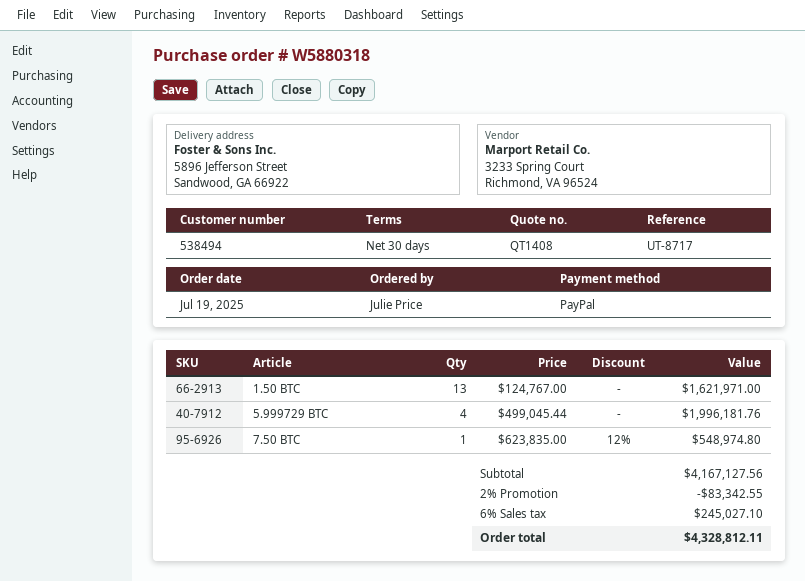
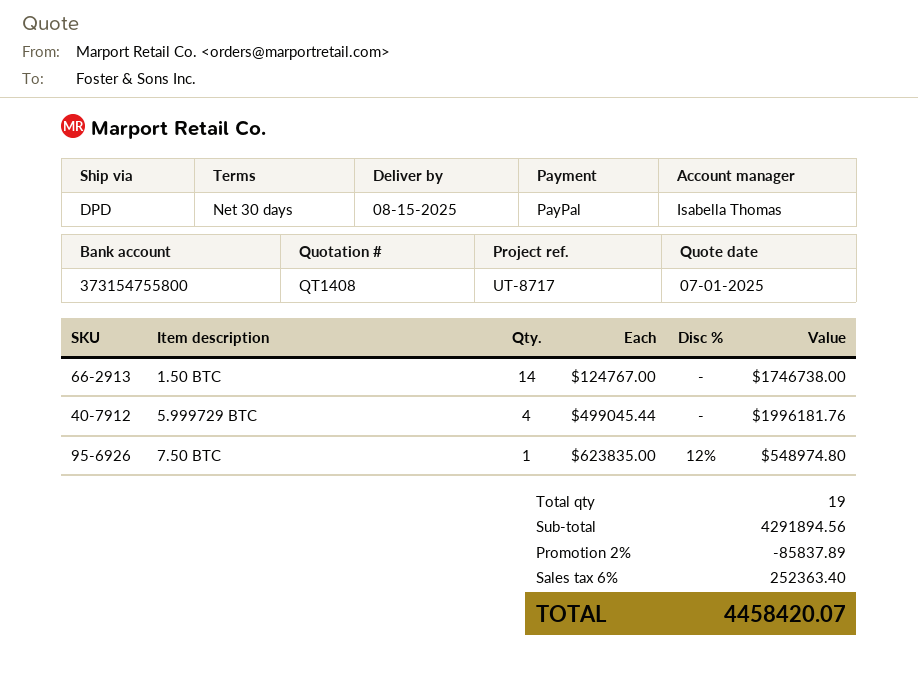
1.50 BTC: 13 x 124767.00 = 1621971.00 -> 14 x 124767.00 = 1746738.00
subtotal: 4167127.56 -> 4291894.56
discount: 2% = 83342.55 -> 2% = 85837.89
tax: 6% = 245027.10 -> 6% = 252363.40
total: 4328812.11 -> 4458420.07

